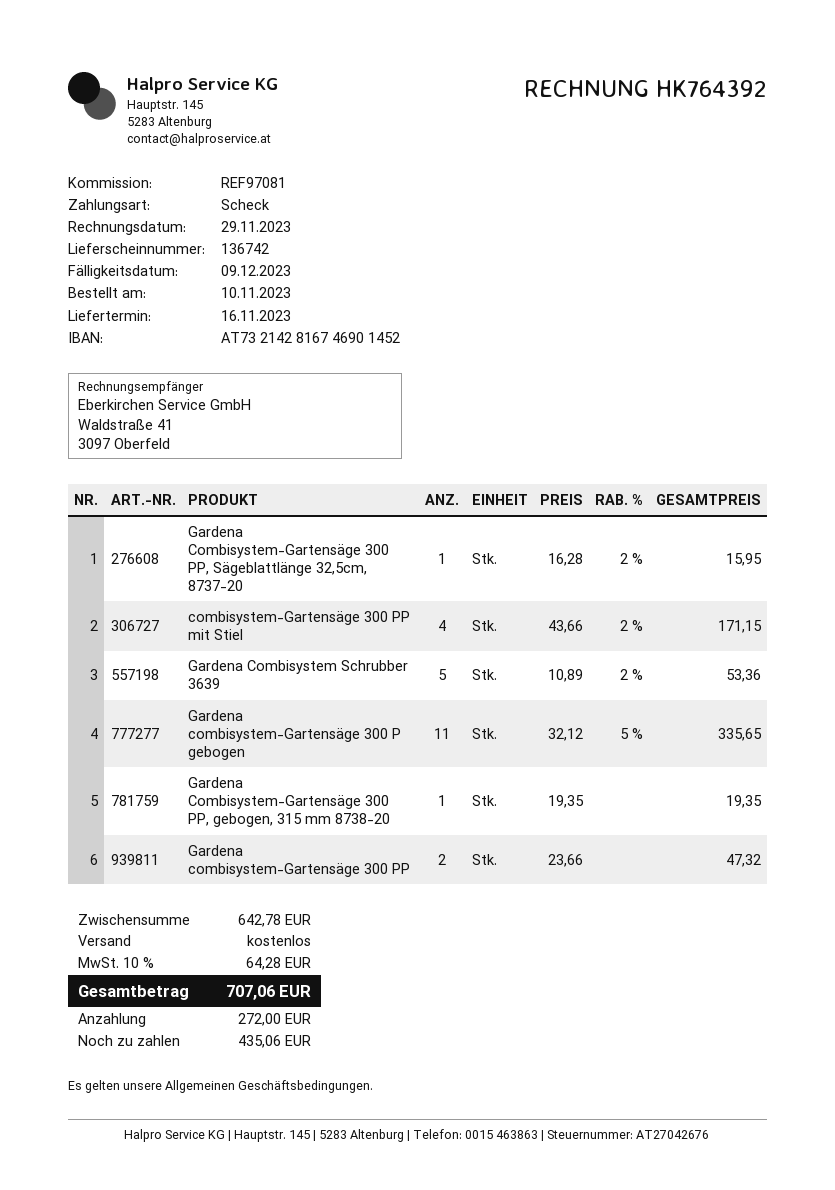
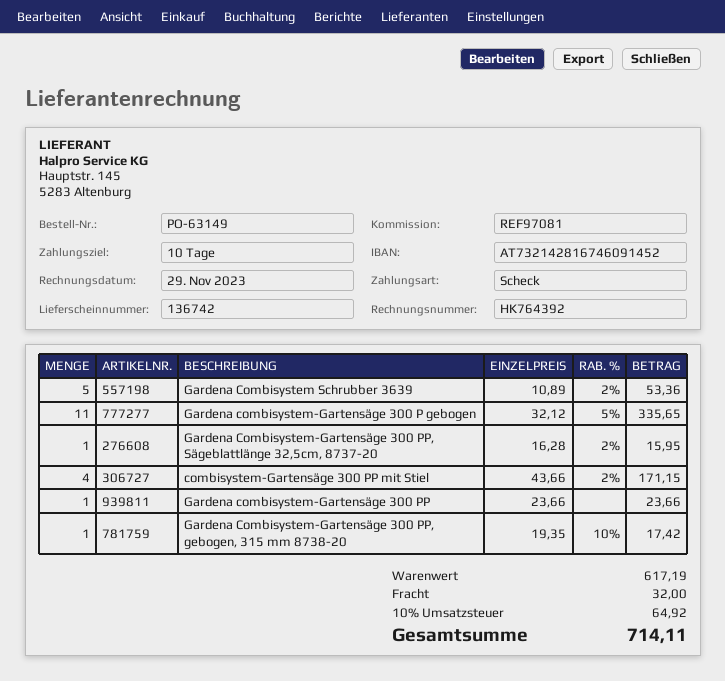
bank account: AT732142816746901452 -> AT732142816746091452
Gardena Combisystem-Gartensäge 300 PP, gebogen, 315 mm 8738-20: 1 x 19.35 = 19.35 -> 1 x 19.35 - 10% = 17.42
Gardena combisystem-Gartensäge 300 PP: 2 x 23.66 = 47.32 -> 1 x 23.66 = 23.66
subtotal: 642.78 -> 617.19
shipping: 0.00 -> 32.00
tax: 10% = 64.28 -> 10% = 64.92
total: 707.06 -> 714.11

